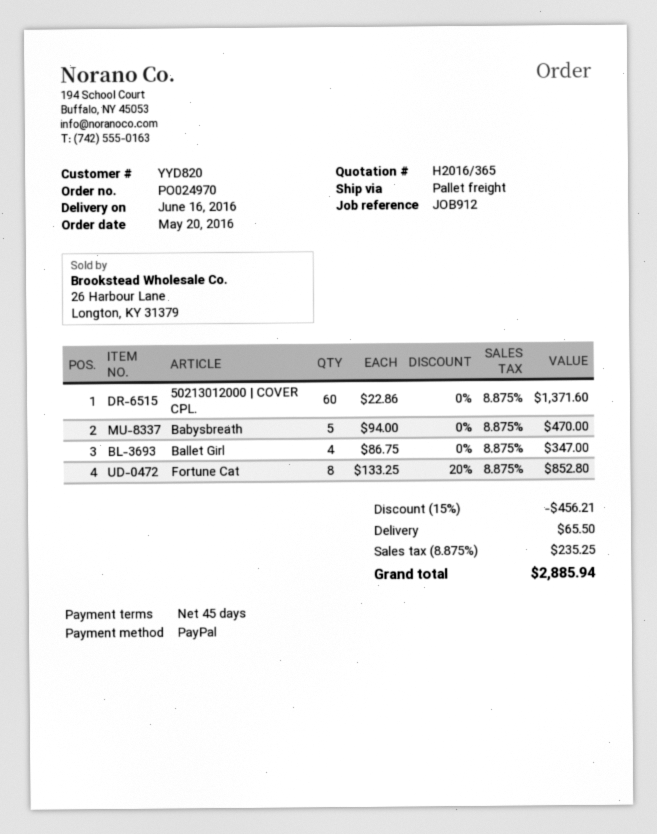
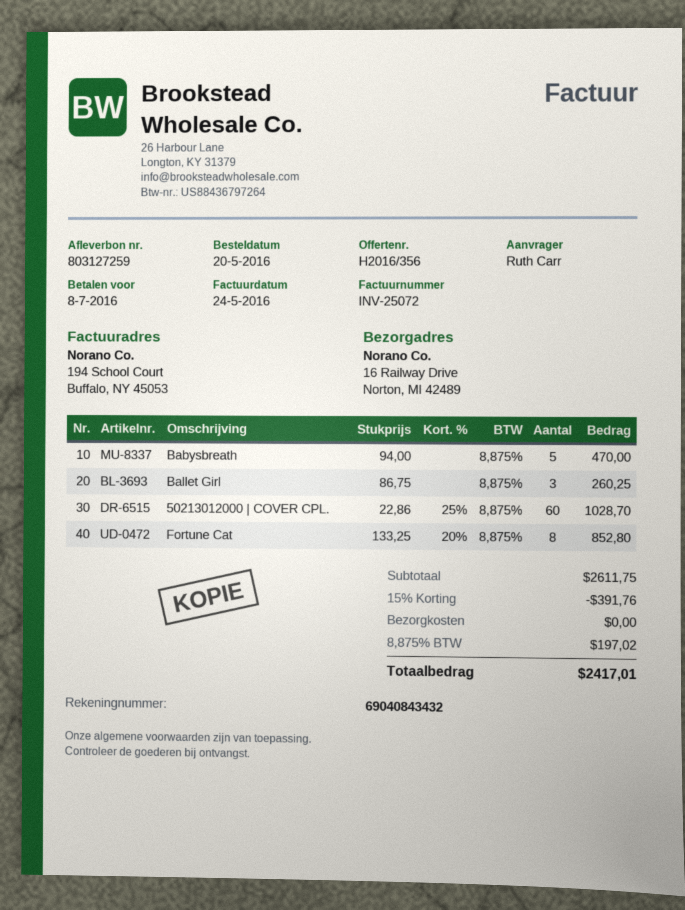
quote number: H2016/365 -> H2016/356
50213012000 | COVER CPL.: 60 x 22.86 = 1371.60 -> 60 x 22.86 - 25% = 1028.70
Ballet Girl: 4 x 86.75 = 347.00 -> 3 x 86.75 = 260.25
discount: 15% = 456.21 -> 15% = 391.76
shipping: 65.50 -> 0.00
tax: 8.875% = 235.25 -> 8.875% = 197.02
total: 2885.94 -> 2417.01

